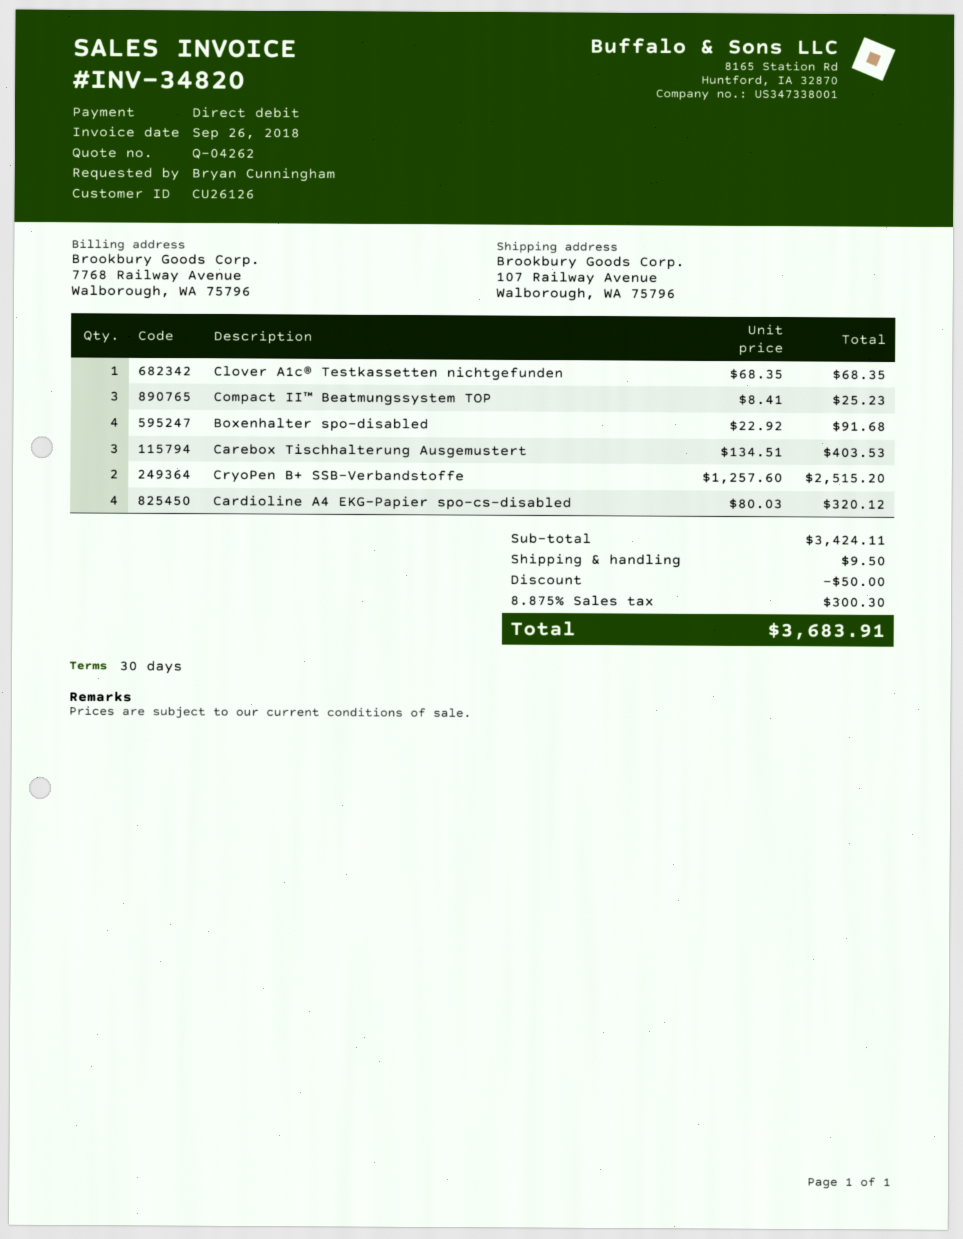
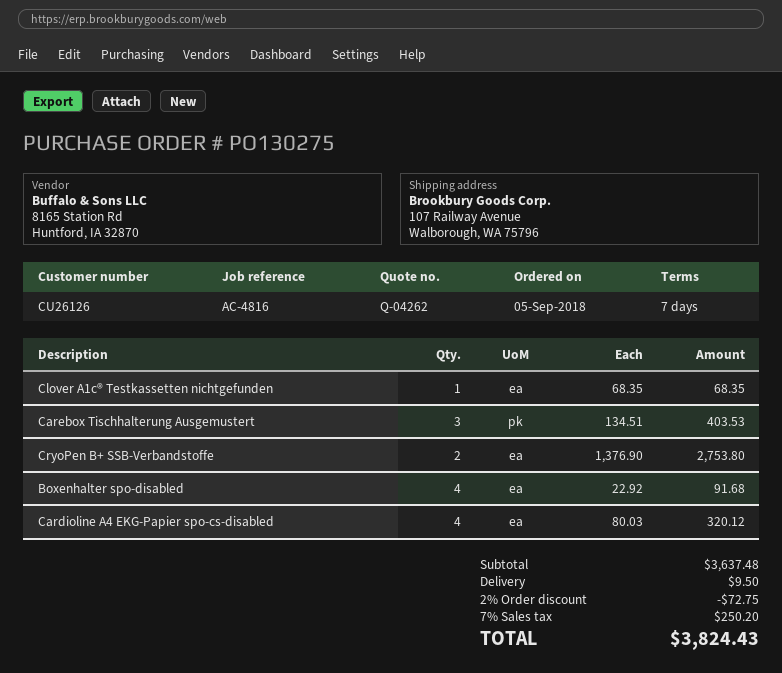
payment terms: 30 days -> 7 days
Compact II™ Beatmungssystem TOP: 3 x 8.41 = 25.23 -> none
CryoPen B+ SSB-Verbandstoffe: 2 x 1257.60 = 2515.20 -> 2 x 1376.90 = 2753.80
subtotal: 3424.11 -> 3637.48
discount: 50.00 -> 72.75
tax: 8.875% = 300.30 -> 7% = 250.20
total: 3683.91 -> 3824.43

